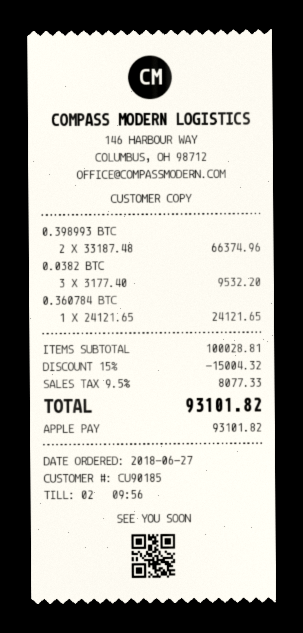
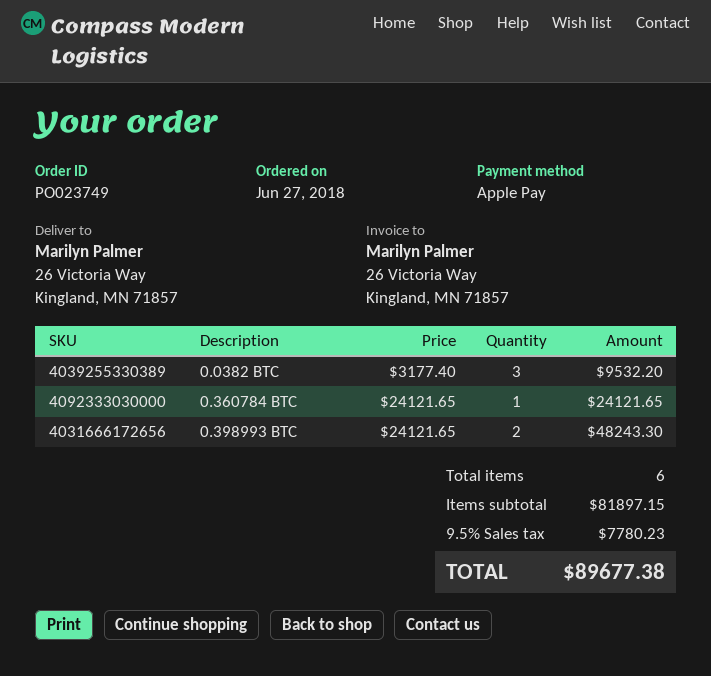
0.398993 BTC: 2 x 33187.48 = 66374.96 -> 2 x 24121.65 = 48243.30
subtotal: 100028.81 -> 81897.15
discount: 15% = 15004.32 -> none
tax: 9.5% = 8077.33 -> 9.5% = 7780.23
total: 93101.82 -> 89677.38

